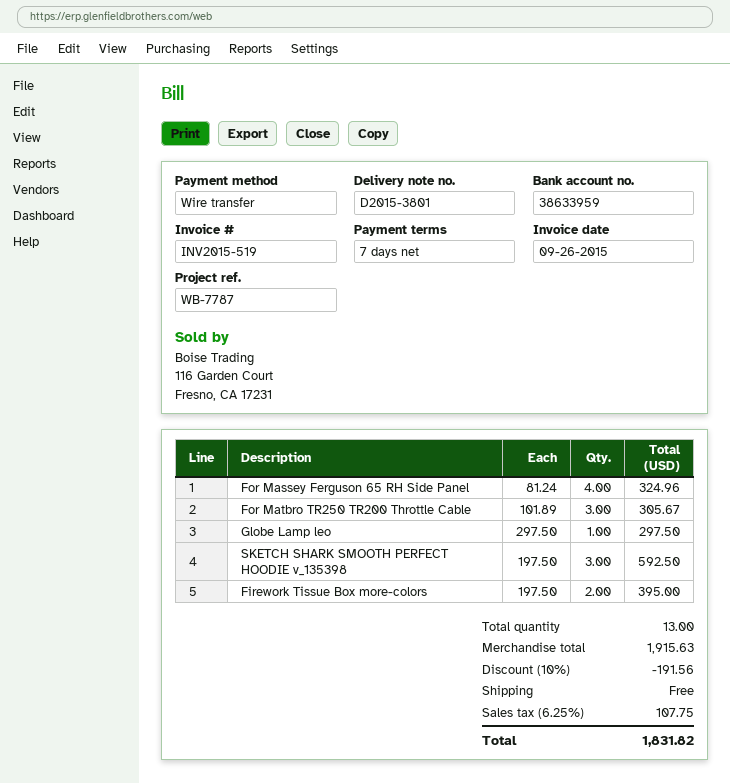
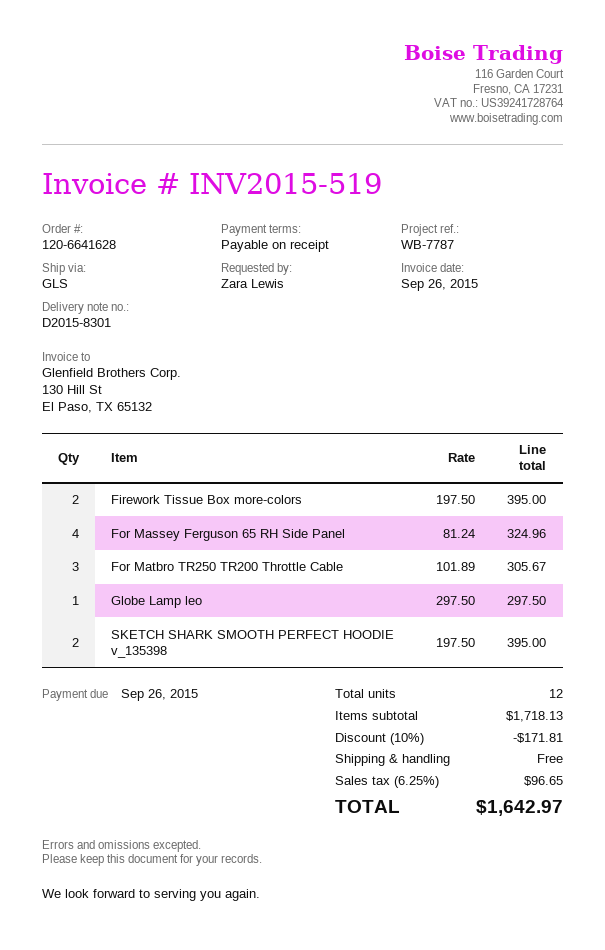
delivery note number: D2015-3801 -> D2015-8301
payment terms: 7 days -> on receipt
SKETCH SHARK SMOOTH PERFECT HOODIE v_135398: 3 x 197.50 = 592.50 -> 2 x 197.50 = 395.00
total quantity: 13 -> 12
subtotal: 1915.63 -> 1718.13
discount: 10% = 191.56 -> 10% = 171.81
tax: 6.25% = 107.75 -> 6.25% = 96.65
total: 1831.82 -> 1642.97

